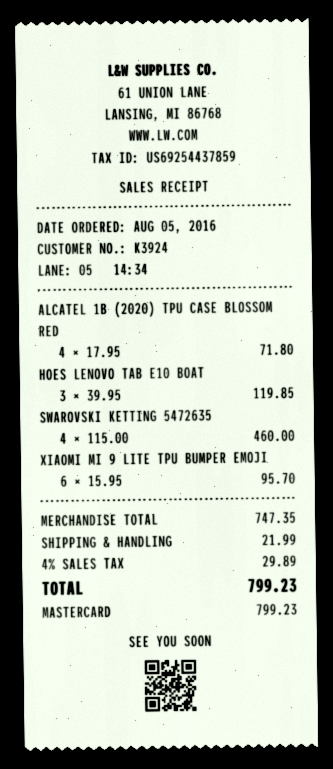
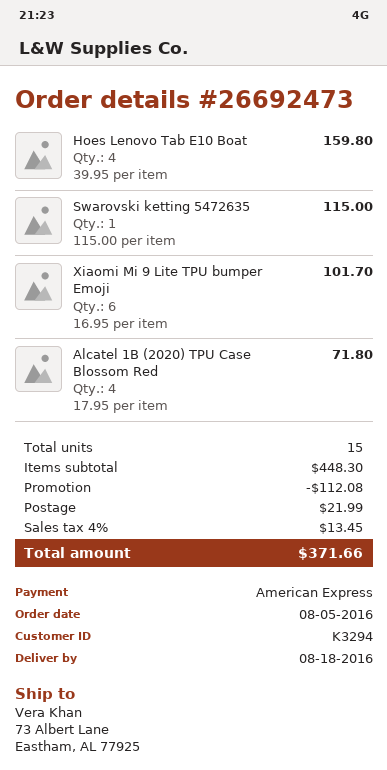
customer number: K3924 -> K3294
payment method: Mastercard -> American Express
HOES LENOVO TAB E10 BOAT: 3 x 39.95 = 119.85 -> 4 x 39.95 = 159.80
SWAROVSKI KETTING 5472635: 4 x 115.00 = 460.00 -> 1 x 115.00 = 115.00
XIAOMI MI 9 LITE TPU BUMPER EMOJI: 6 x 15.95 = 95.70 -> 6 x 16.95 = 101.70
subtotal: 747.35 -> 448.30
discount: none -> 112.08
tax: 4% = 29.89 -> 4% = 13.45
total: 799.23 -> 371.66

